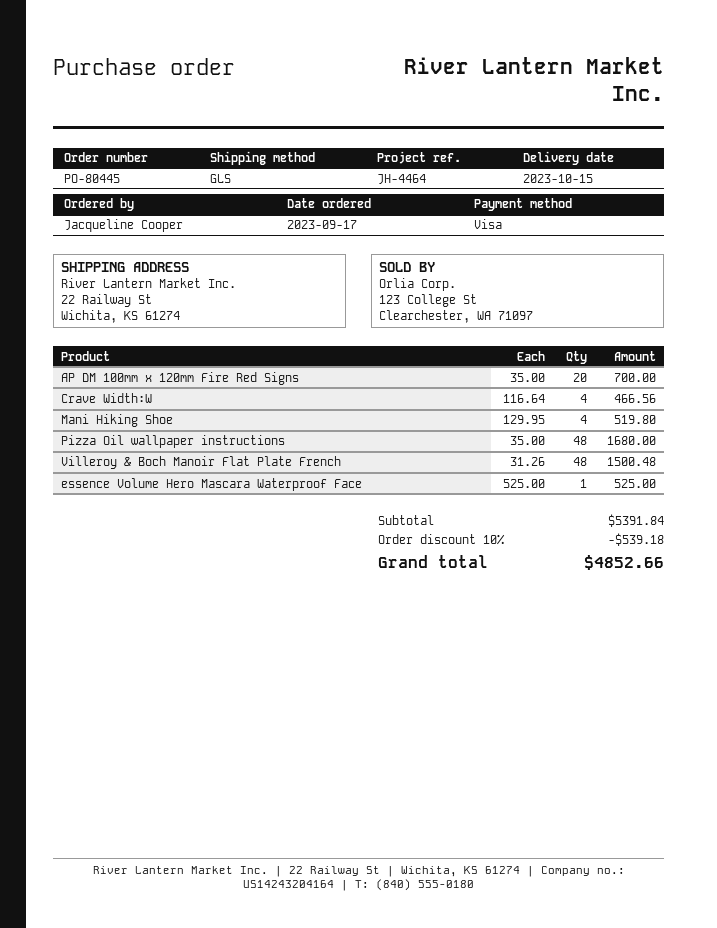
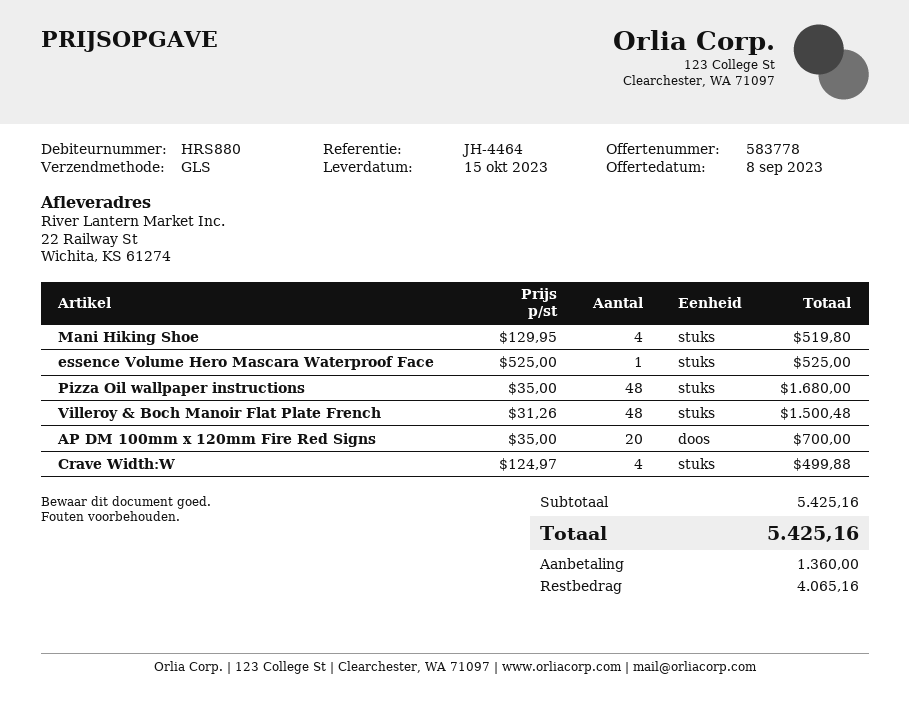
Crave Width:W: 4 x 116.64 = 466.56 -> 4 x 124.97 = 499.88
subtotal: 5391.84 -> 5425.16
discount: 10% = 539.18 -> none
total: 4852.66 -> 5425.16

